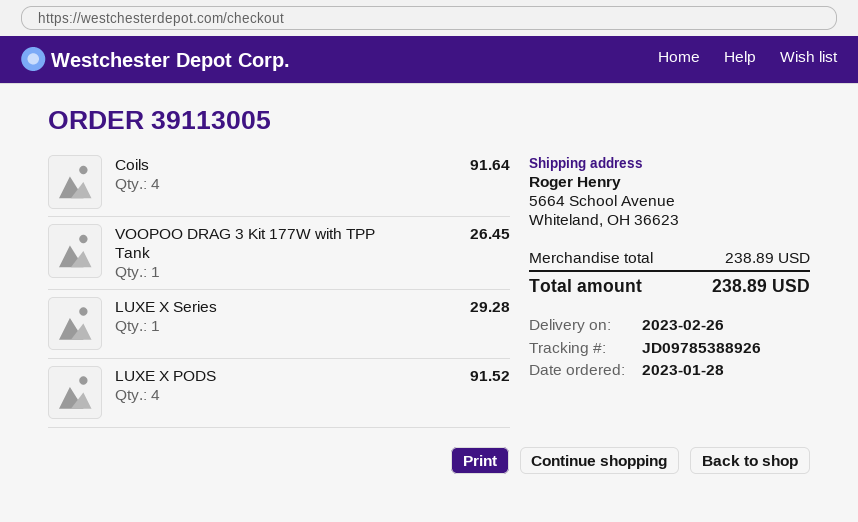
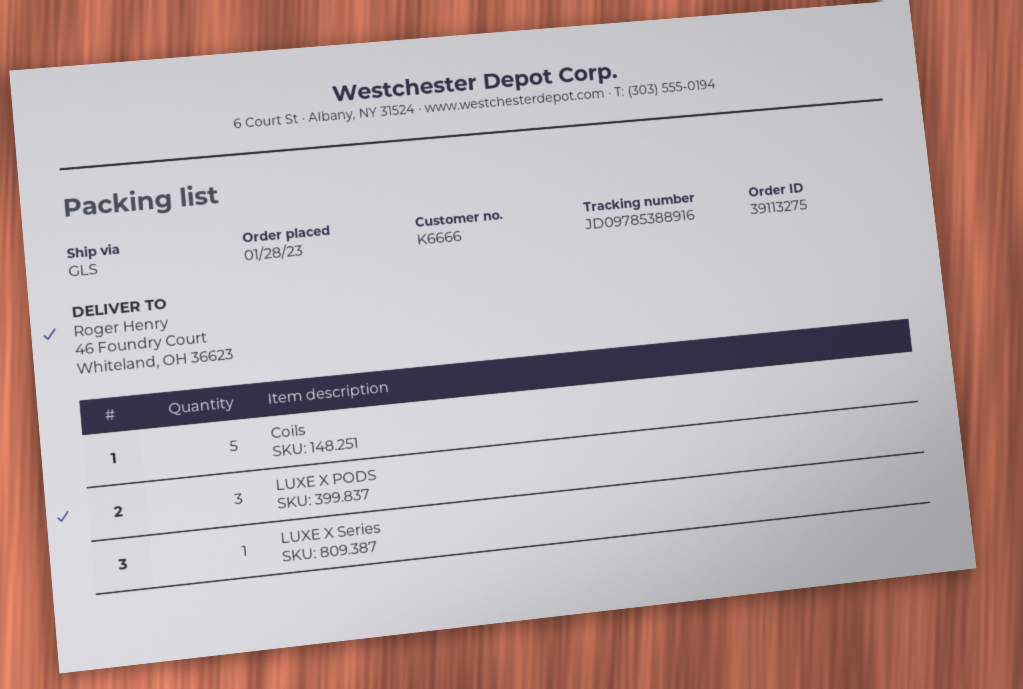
order number: 39113005 -> 39113275
tracking number: JD09785388926 -> JD09785388916
ship to: 5664 School Avenue, Whiteland, OH 36623 -> 46 Foundry Court, Whiteland, OH 36623
Coils: 4 -> 5
VOOPOO DRAG 3 Kit 177W with TPP Tank: 1 -> none
LUXE X PODS: 4 -> 3

